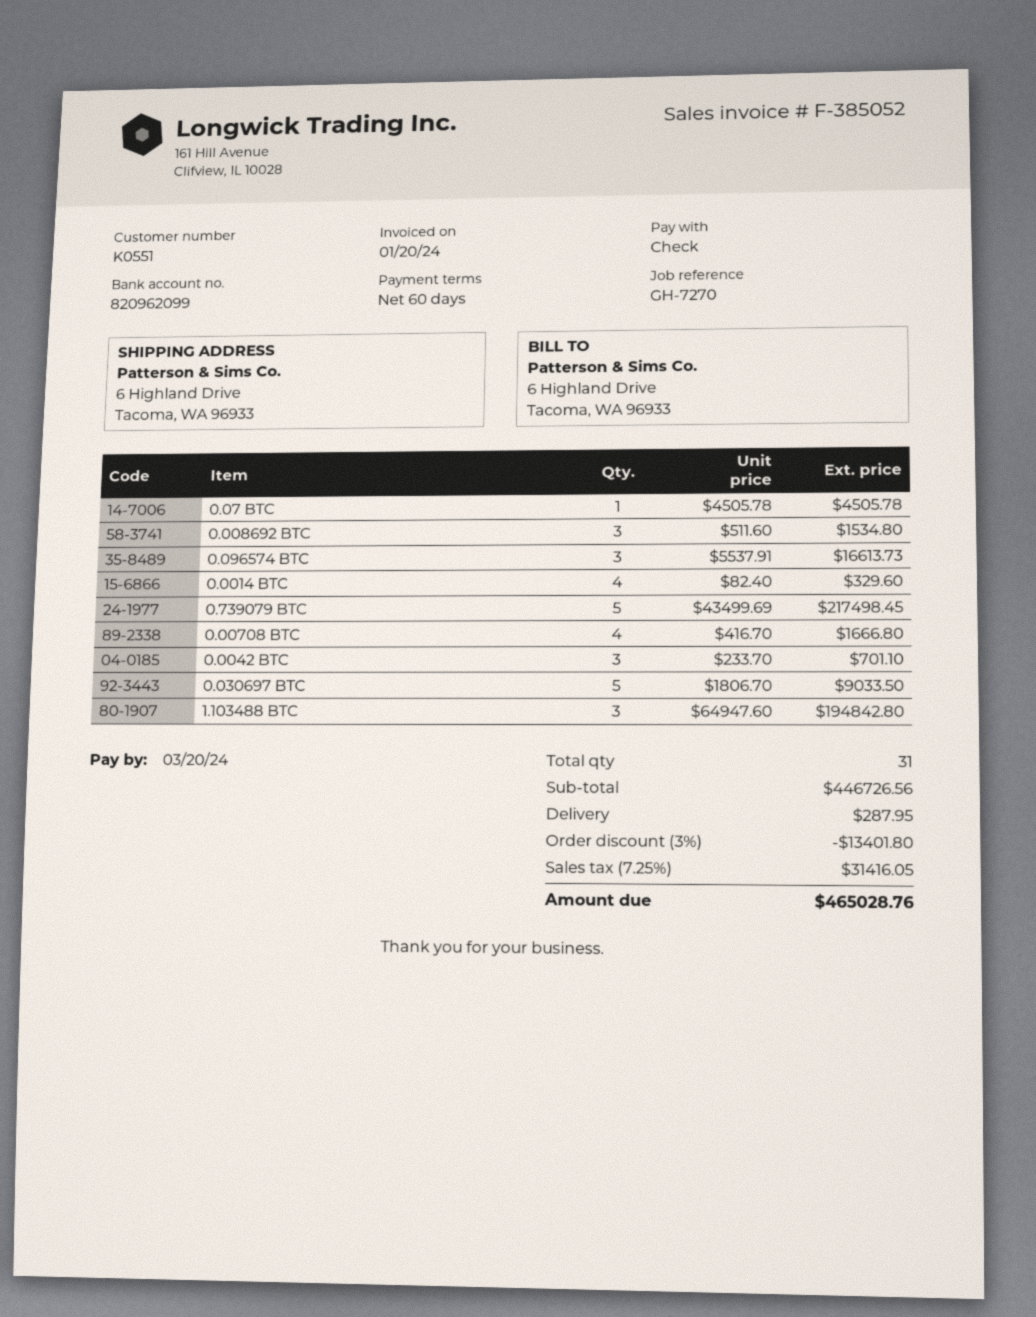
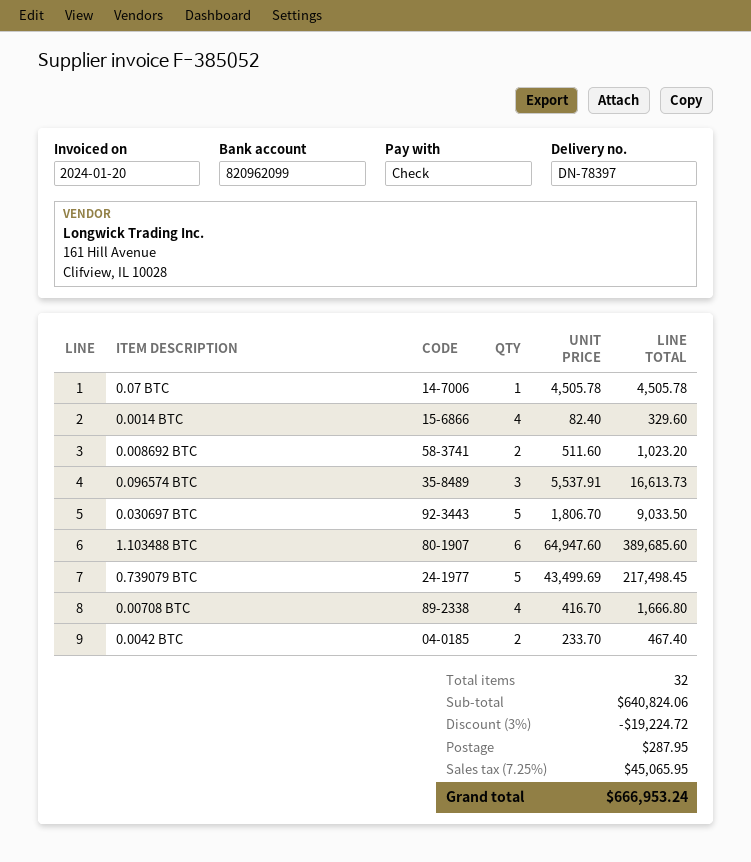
0.008692 BTC: 3 x 511.60 = 1534.80 -> 2 x 511.60 = 1023.20
0.0042 BTC: 3 x 233.70 = 701.10 -> 2 x 233.70 = 467.40
1.103488 BTC: 3 x 64947.60 = 194842.80 -> 6 x 64947.60 = 389685.60
total quantity: 31 -> 32
subtotal: 446726.56 -> 640824.06
discount: 3% = 13401.80 -> 3% = 19224.72
tax: 7.25% = 31416.05 -> 7.25% = 45065.95
total: 465028.76 -> 666953.24

